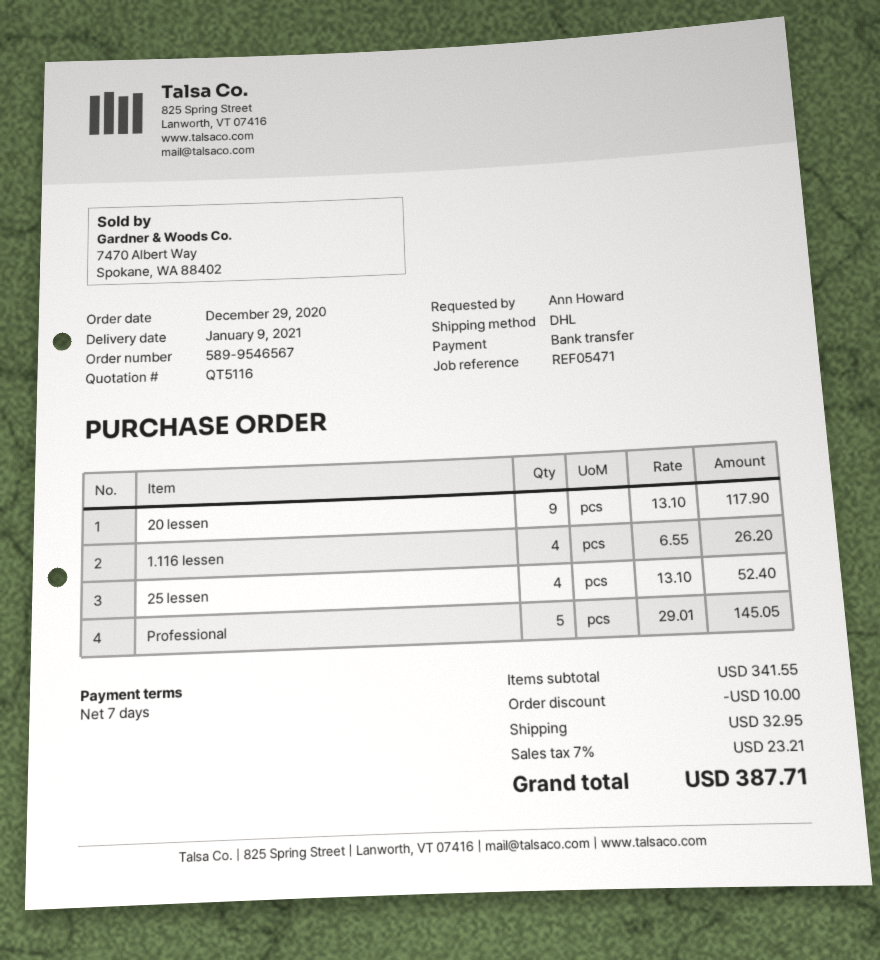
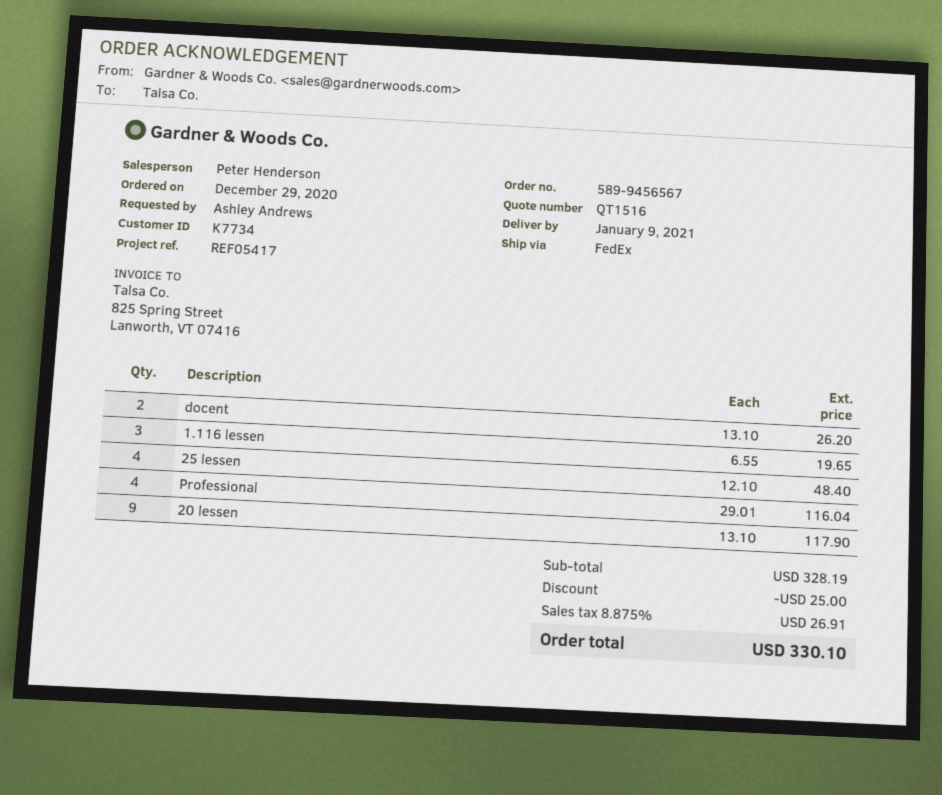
quote number: QT5116 -> QT1516
order number: 589-9546567 -> 589-9456567
reference: REF05471 -> REF05417
ordered by: Ann Howard -> Ashley Andrews
shipping method: DHL -> FedEx
1.116 lessen: 4 x 6.55 = 26.20 -> 3 x 6.55 = 19.65
25 lessen: 4 x 13.10 = 52.40 -> 4 x 12.10 = 48.40
Professional: 5 x 29.01 = 145.05 -> 4 x 29.01 = 116.04
docent: none -> 2 x 13.10 = 26.20
subtotal: 341.55 -> 328.19
discount: 10.00 -> 25.00
shipping: 32.95 -> none
tax: 7% = 23.21 -> 8.875% = 26.91
total: 387.71 -> 330.10

